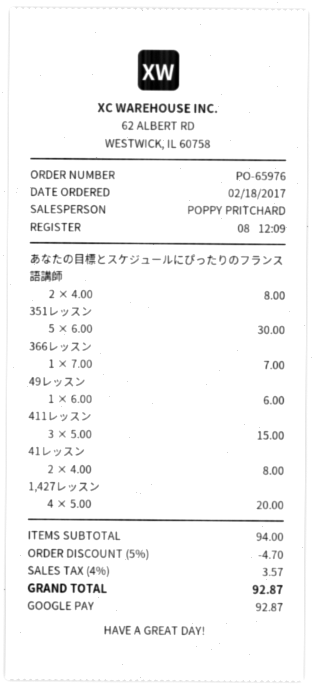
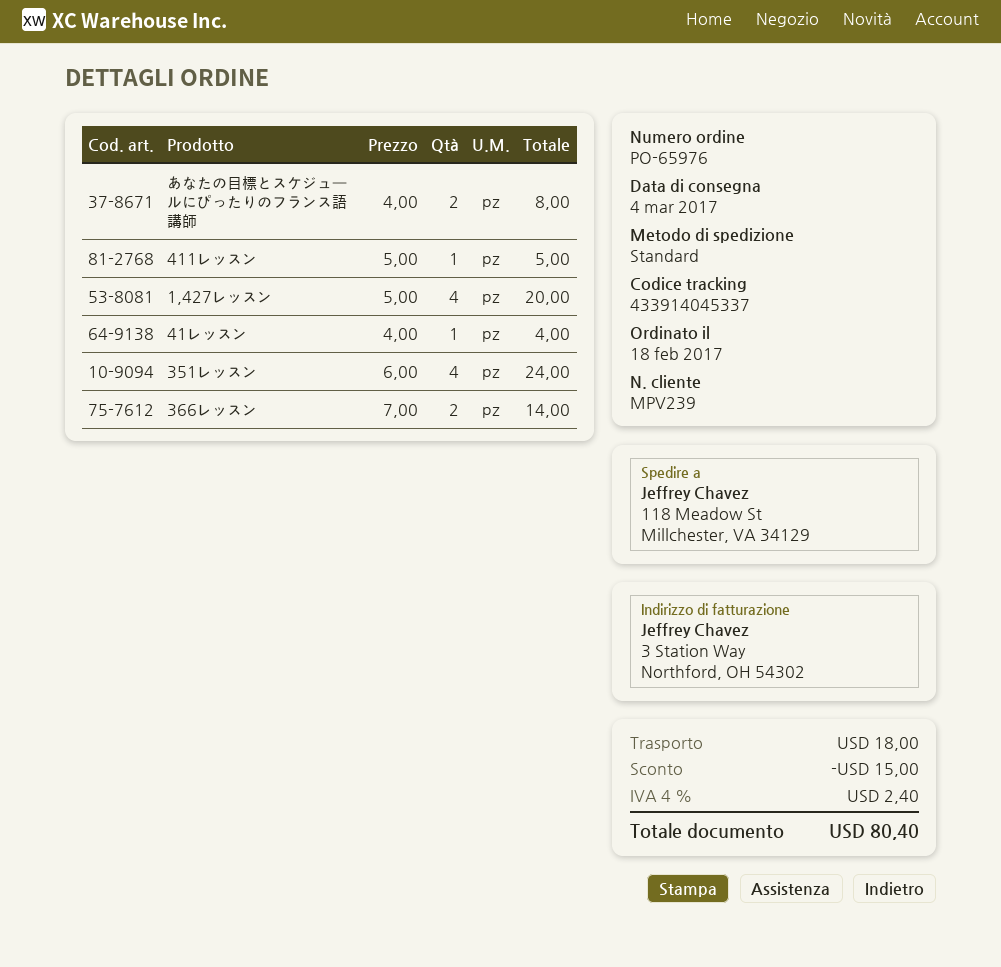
351レッスン: 5 x 6.00 = 30.00 -> 4 x 6.00 = 24.00
366レッスン: 1 x 7.00 = 7.00 -> 2 x 7.00 = 14.00
49レッスン: 1 x 6.00 = 6.00 -> none
411レッスン: 3 x 5.00 = 15.00 -> 1 x 5.00 = 5.00
41レッスン: 2 x 4.00 = 8.00 -> 1 x 4.00 = 4.00
discount: 4.70 -> 15.00
shipping: none -> 18.00
tax: 4% = 3.57 -> 4% = 2.40
total: 92.87 -> 80.40

